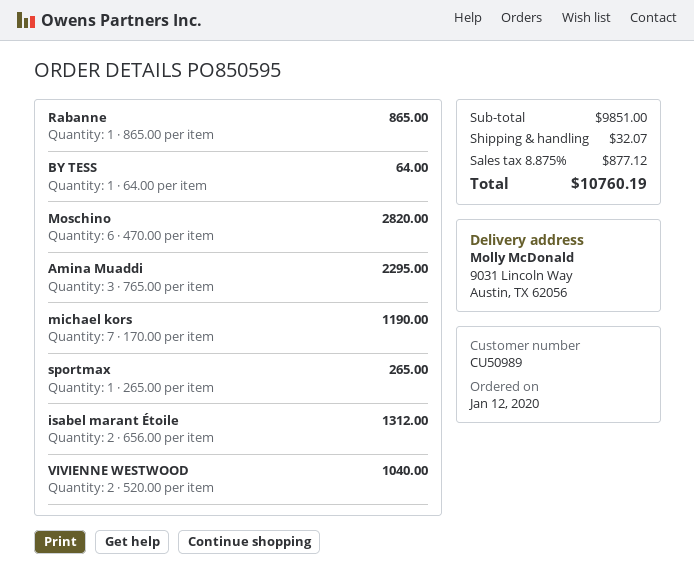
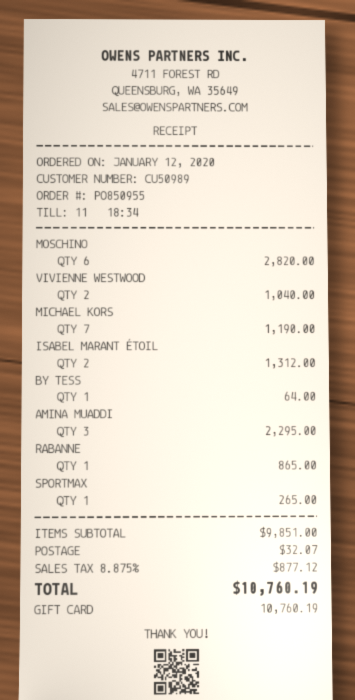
order number: PO850595 -> PO850955

